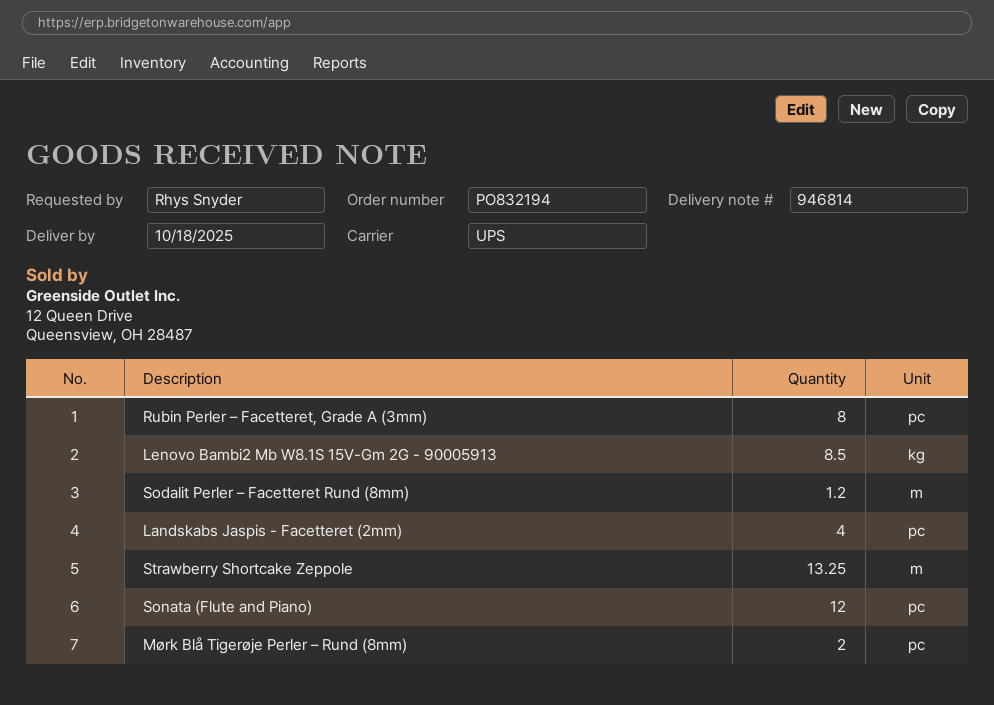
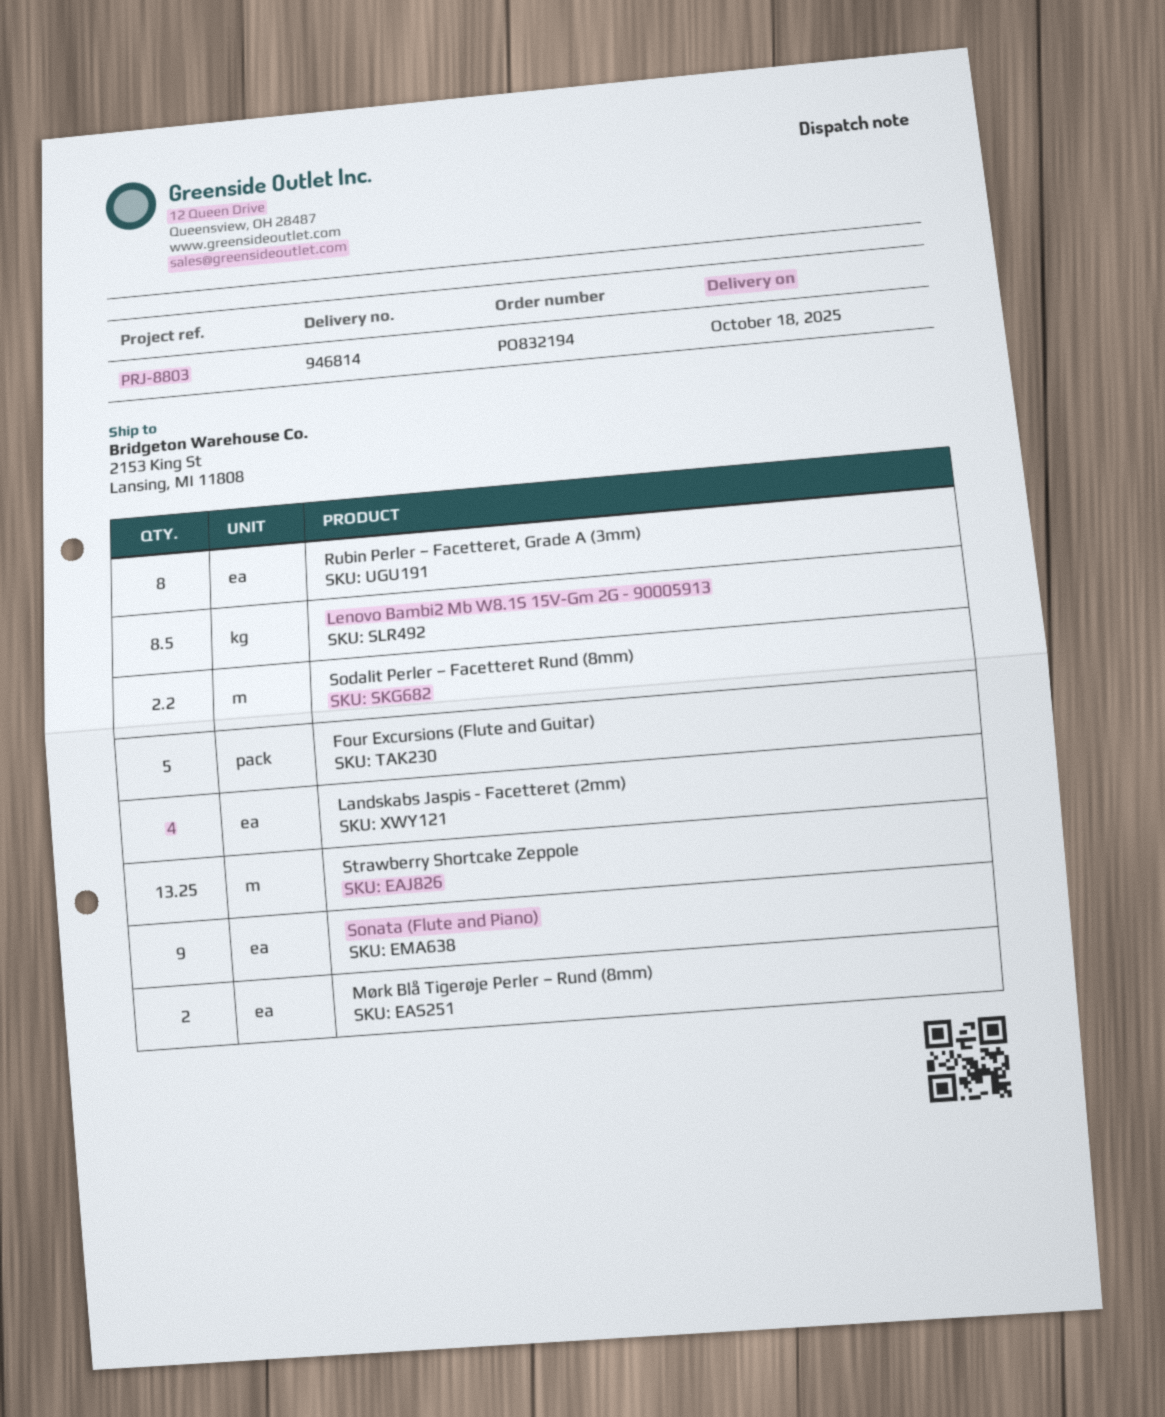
Sodalit Perler – Facetteret Rund (8mm): 1.2 -> 2.2
Sonata (Flute and Piano): 12 -> 9
Four Excursions (Flute and Guitar): none -> 5

